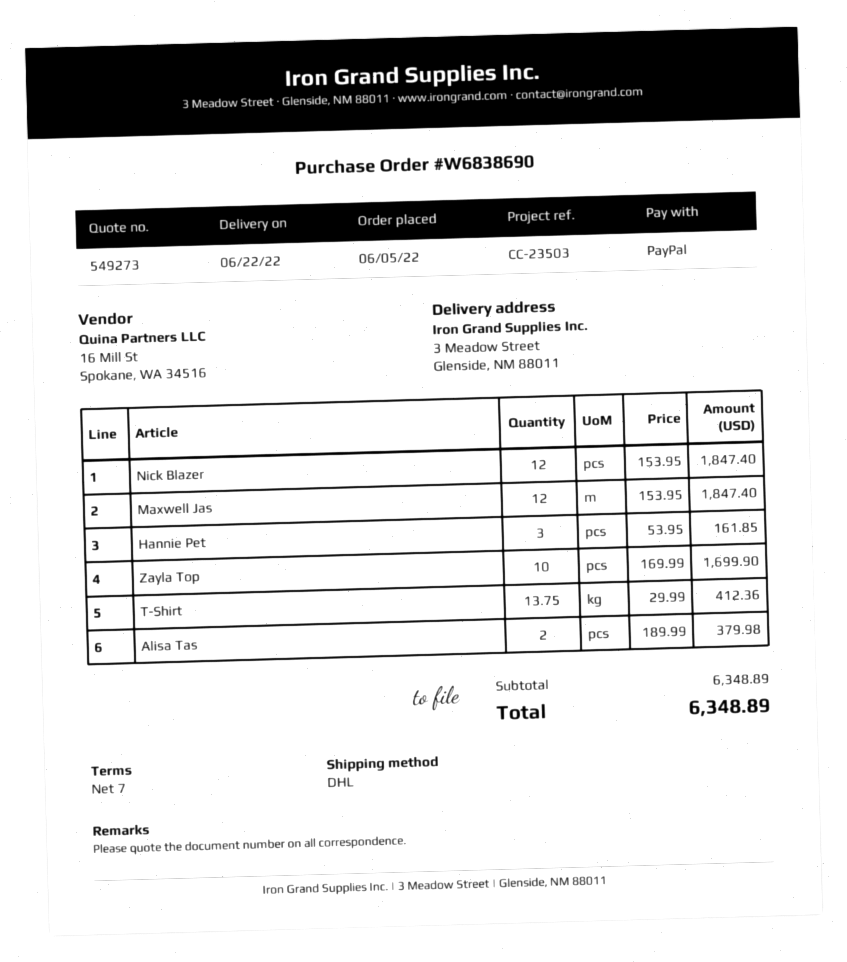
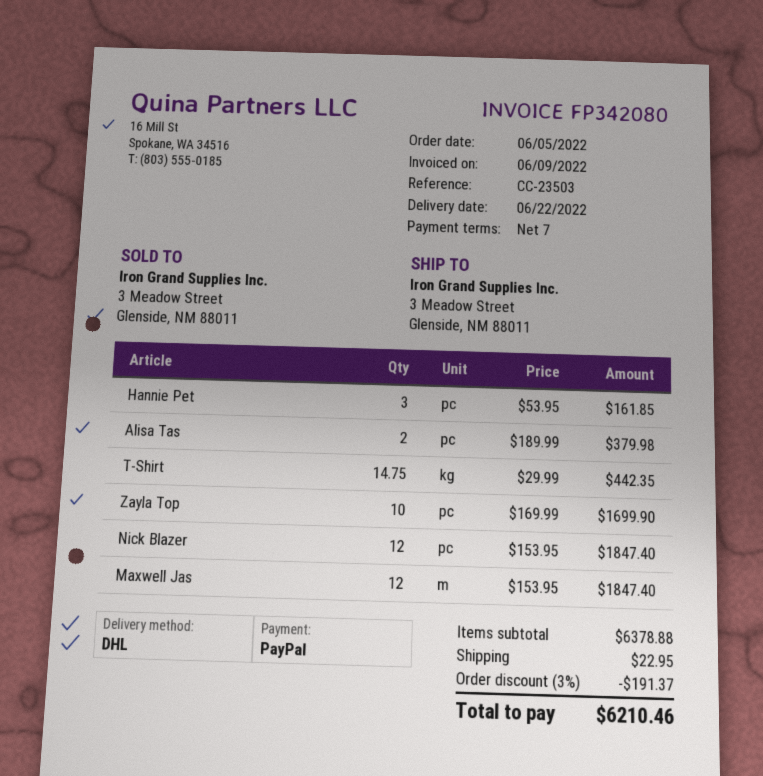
T-Shirt: 13.75 x 29.99 = 412.36 -> 14.75 x 29.99 = 442.35
subtotal: 6348.89 -> 6378.88
discount: none -> 3% = 191.37
shipping: none -> 22.95
total: 6348.89 -> 6210.46

